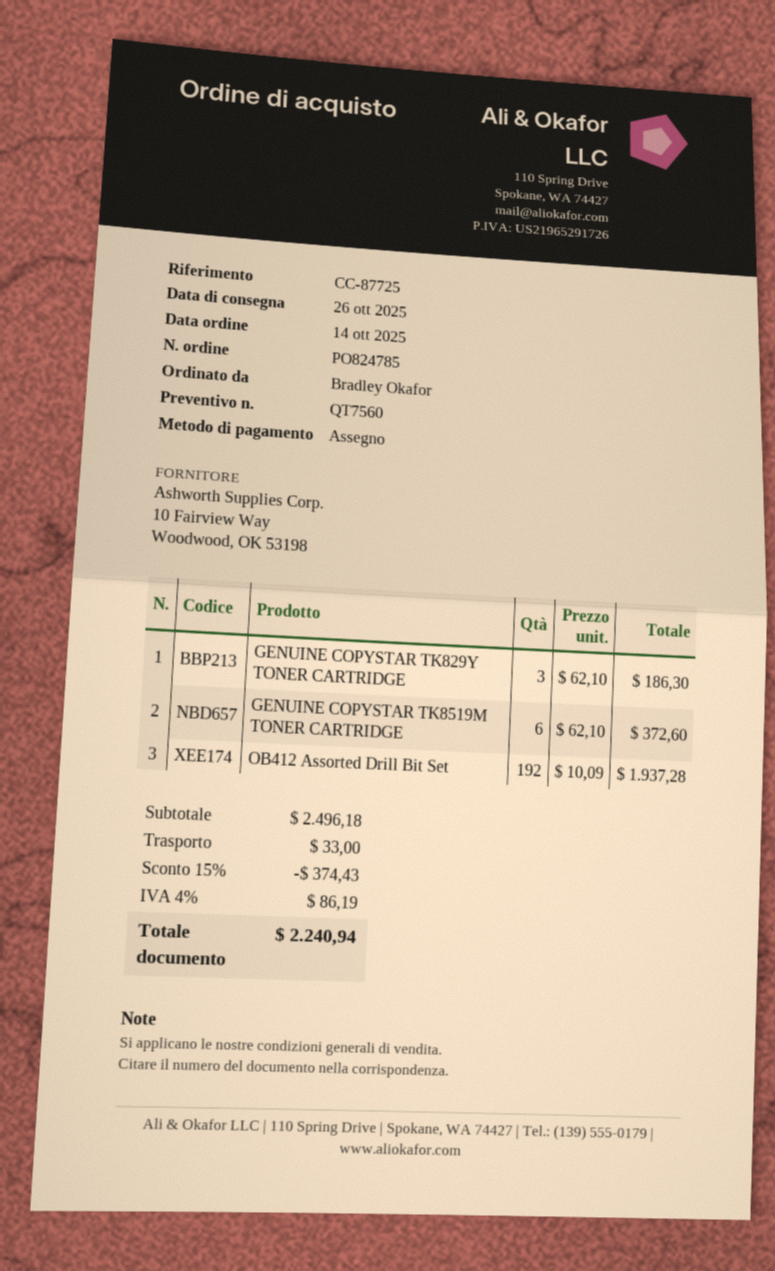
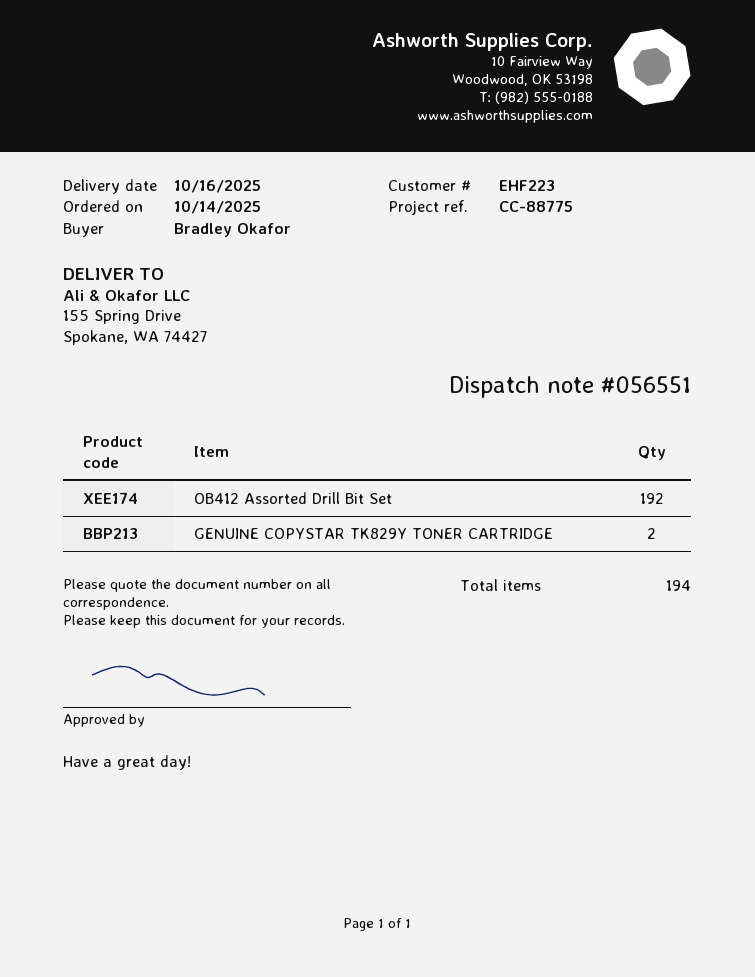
delivery date: 2025-10-26 -> 2025-10-16
reference: CC-87725 -> CC-88775
GENUINE COPYSTAR TK829Y TONER CARTRIDGE: 3 -> 2
GENUINE COPYSTAR TK8519M TONER CARTRIDGE: 6 -> none

